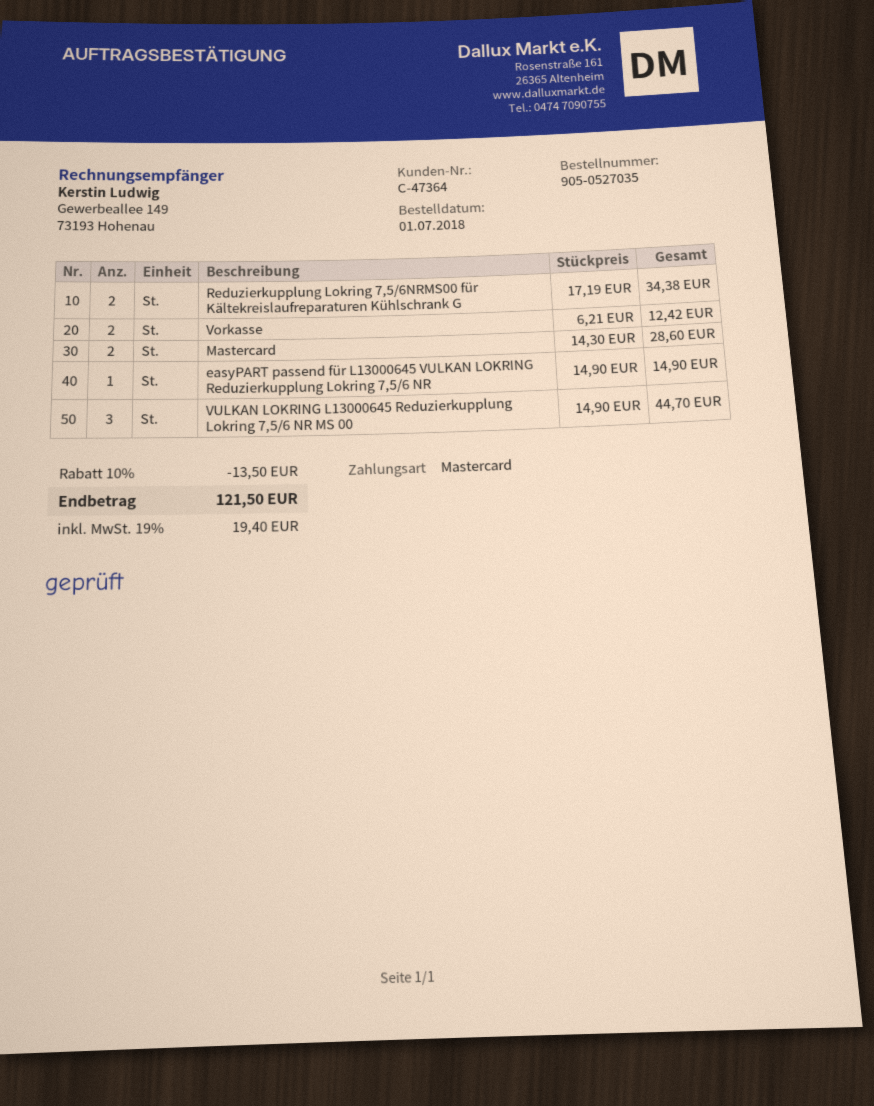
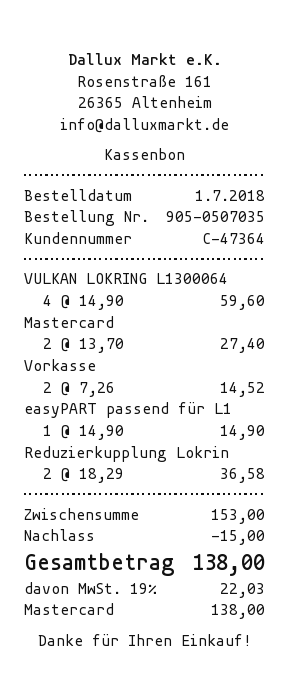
order number: 905-0527035 -> 905-0507035
Reduzierkupplung Lokring 7,5/6NRMS00 für Kältekreislaufreparaturen Kühlschrank G: 2 x 17.19 = 34.38 -> 2 x 18.29 = 36.58
Vorkasse: 2 x 6.21 = 12.42 -> 2 x 7.26 = 14.52
Mastercard: 2 x 14.30 = 28.60 -> 2 x 13.70 = 27.40
VULKAN LOKRING L13000645 Reduzierkupplung Lokring 7,5/6 NR MS 00: 3 x 14.90 = 44.70 -> 4 x 14.90 = 59.60
discount: 13.50 -> 15.00
tax: 19% = 19.40 -> 19% = 22.03
total: 121.50 -> 138.00

